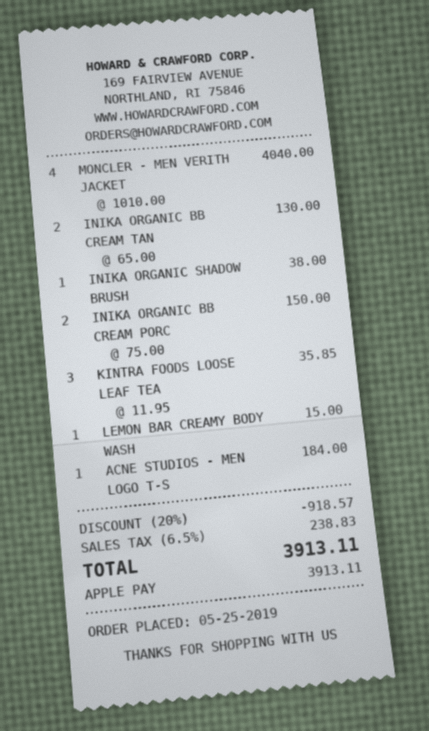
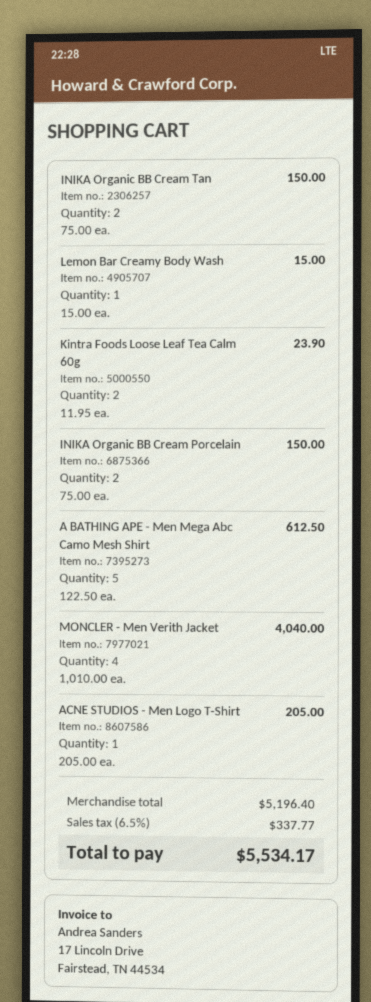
INIKA ORGANIC BB CREAM TAN: 2 x 65.00 = 130.00 -> 2 x 75.00 = 150.00
INIKA ORGANIC SHADOW BRUSH: 1 x 38.00 = 38.00 -> none
KINTRA FOODS LOOSE LEAF TEA: 3 x 11.95 = 35.85 -> 2 x 11.95 = 23.90
ACNE STUDIOS - MEN LOGO T-S: 1 x 184.00 = 184.00 -> 1 x 205.00 = 205.00
A BATHING APE - Men Mega Abc Camo Mesh Shirt: none -> 5 x 122.50 = 612.50
discount: 20% = 918.57 -> none
tax: 6.5% = 238.83 -> 6.5% = 337.77
total: 3913.11 -> 5534.17

